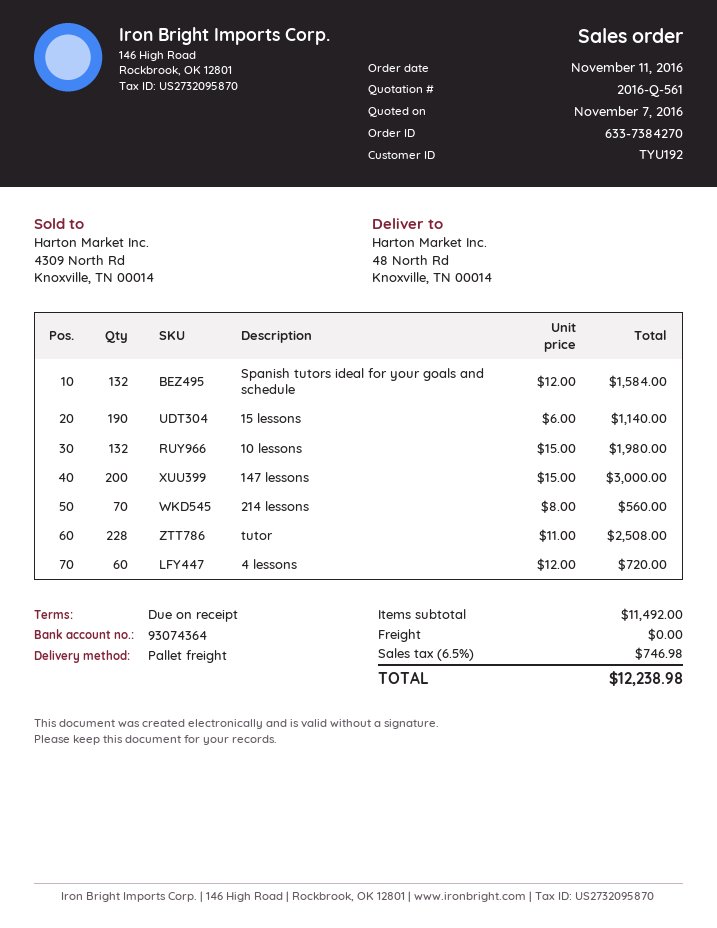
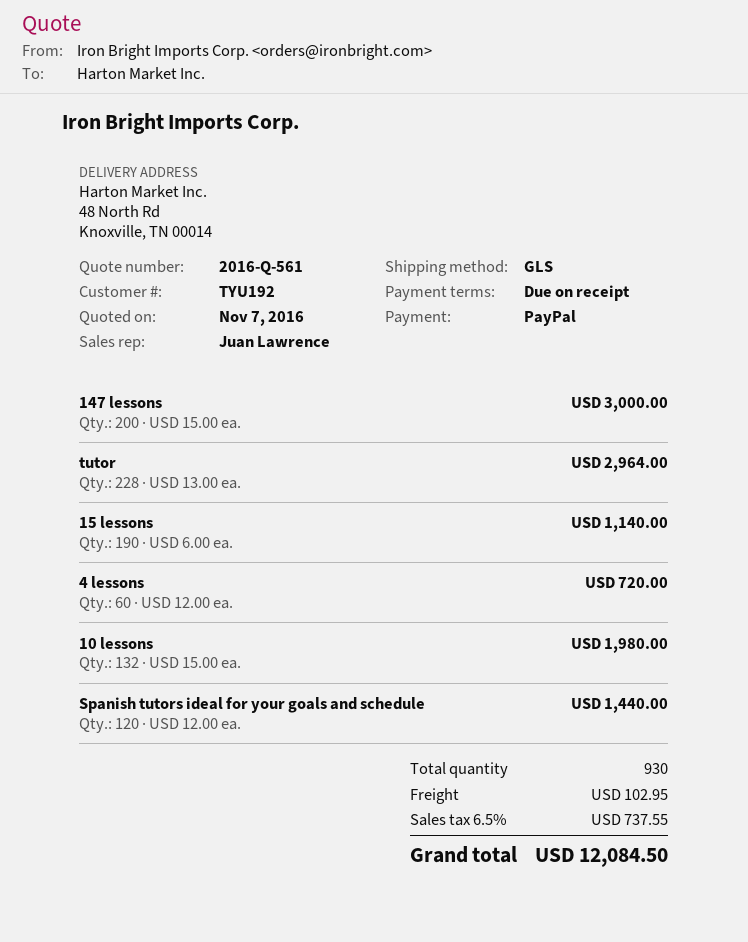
shipping method: pallet freight -> GLS
Spanish tutors ideal for your goals and schedule: 132 x 12.00 = 1584.00 -> 120 x 12.00 = 1440.00
214 lessons: 70 x 8.00 = 560.00 -> none
tutor: 228 x 11.00 = 2508.00 -> 228 x 13.00 = 2964.00
shipping: 0.00 -> 102.95
tax: 6.5% = 746.98 -> 6.5% = 737.55
total: 12238.98 -> 12084.50

